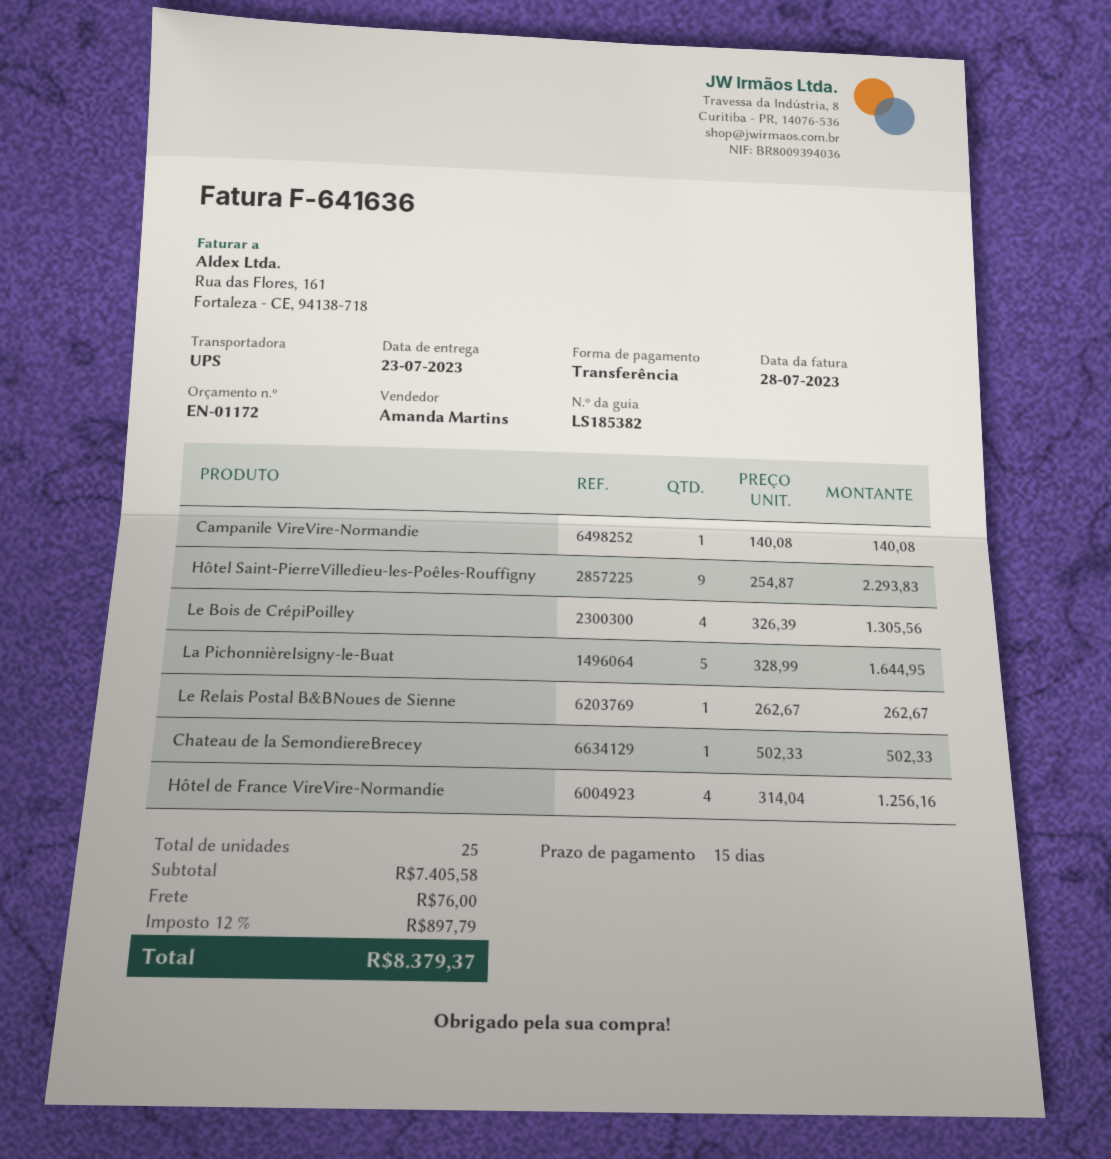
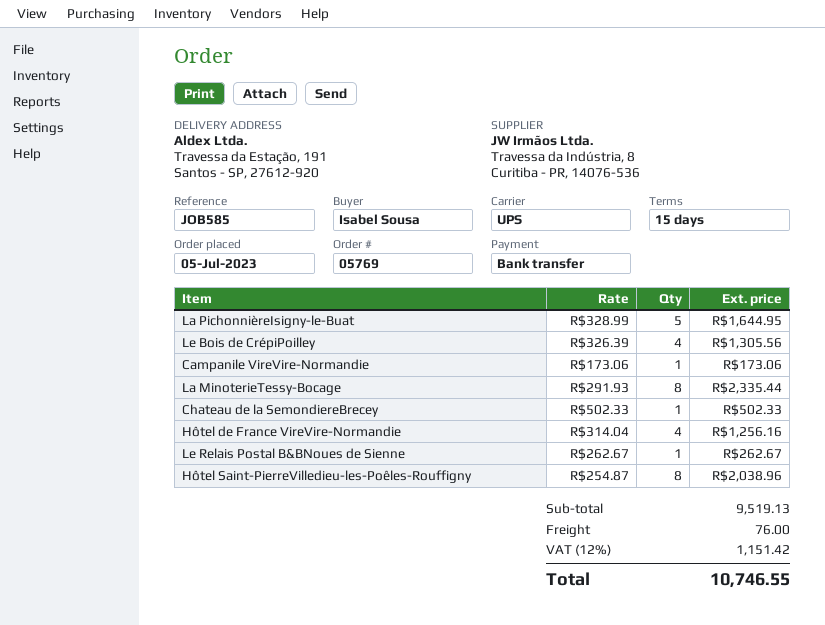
Campanile VireVire-Normandie: 1 x 140.08 = 140.08 -> 1 x 173.06 = 173.06
Hôtel Saint-PierreVilledieu-les-Poêles-Rouffigny: 9 x 254.87 = 2293.83 -> 8 x 254.87 = 2038.96
La MinoterieTessy-Bocage: none -> 8 x 291.93 = 2335.44
subtotal: 7405.58 -> 9519.13
tax: 12% = 897.79 -> 12% = 1151.42
total: 8379.37 -> 10746.55

